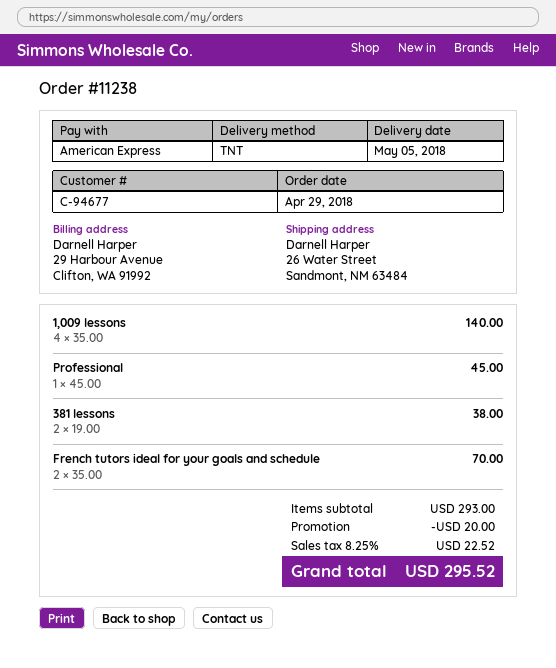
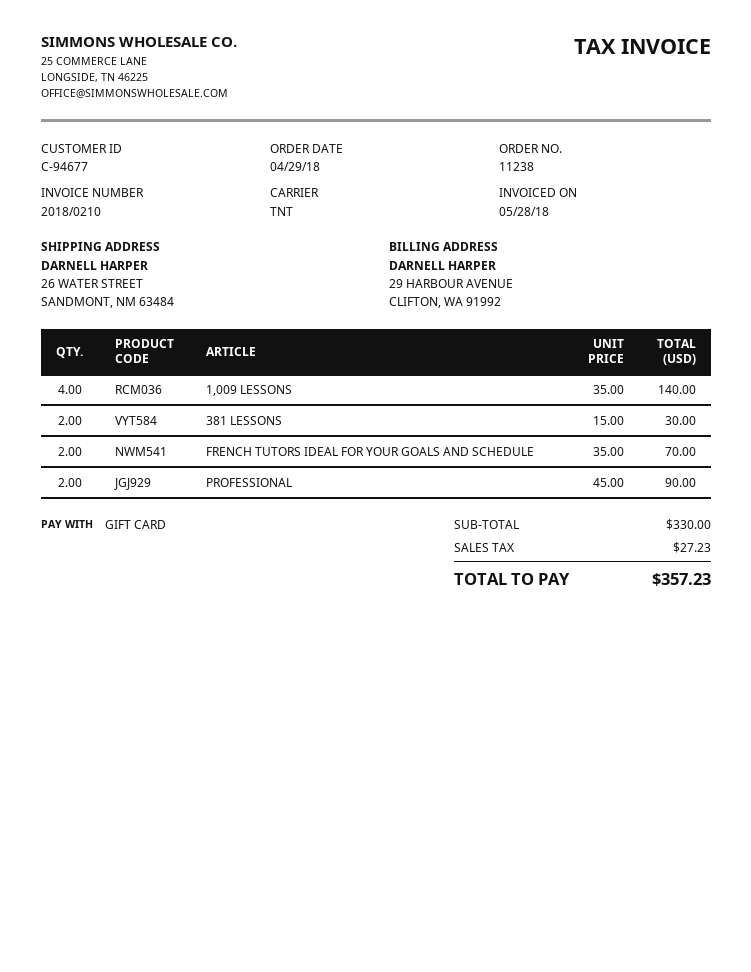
payment method: American Express -> gift card
Professional: 1 x 45.00 = 45.00 -> 2 x 45.00 = 90.00
381 lessons: 2 x 19.00 = 38.00 -> 2 x 15.00 = 30.00
subtotal: 293.00 -> 330.00
discount: 20.00 -> none
tax: 22.52 -> 27.23
total: 295.52 -> 357.23

